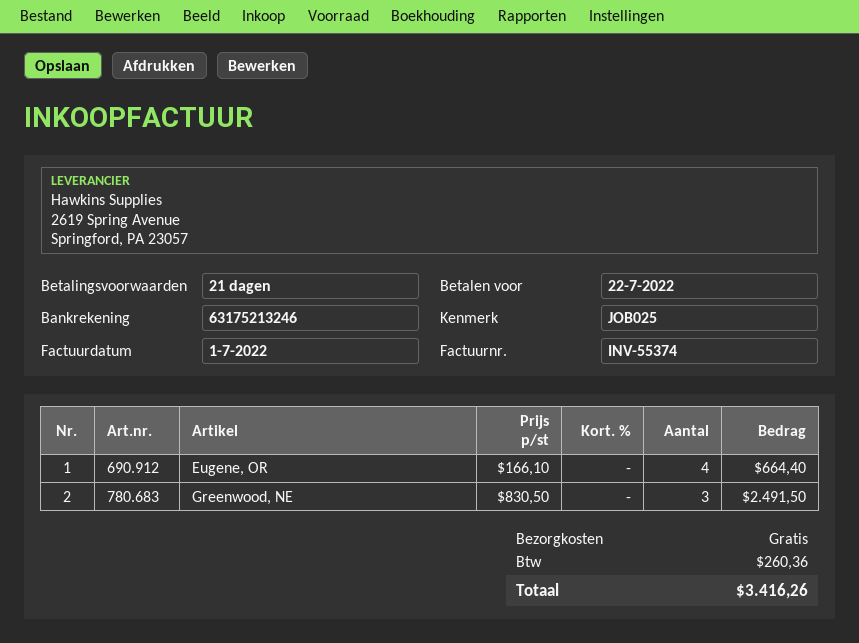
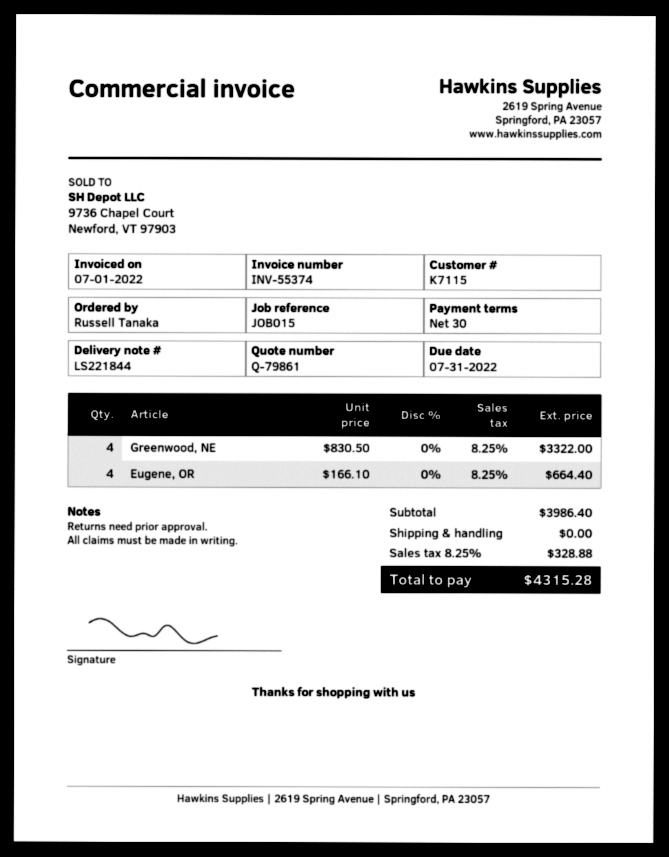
payment terms: 21 days -> 30 days
due date: 2022-07-22 -> 2022-07-31
reference: JOB025 -> JOB015
Greenwood, NE: 3 x 830.50 = 2491.50 -> 4 x 830.50 = 3322.00
tax: 260.36 -> 328.88
total: 3416.26 -> 4315.28

